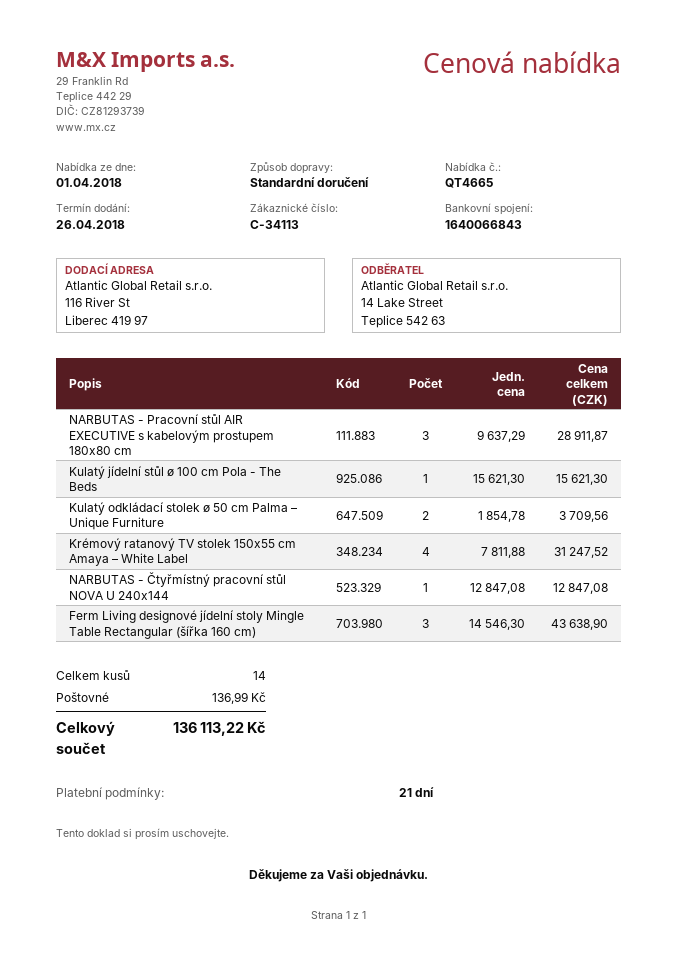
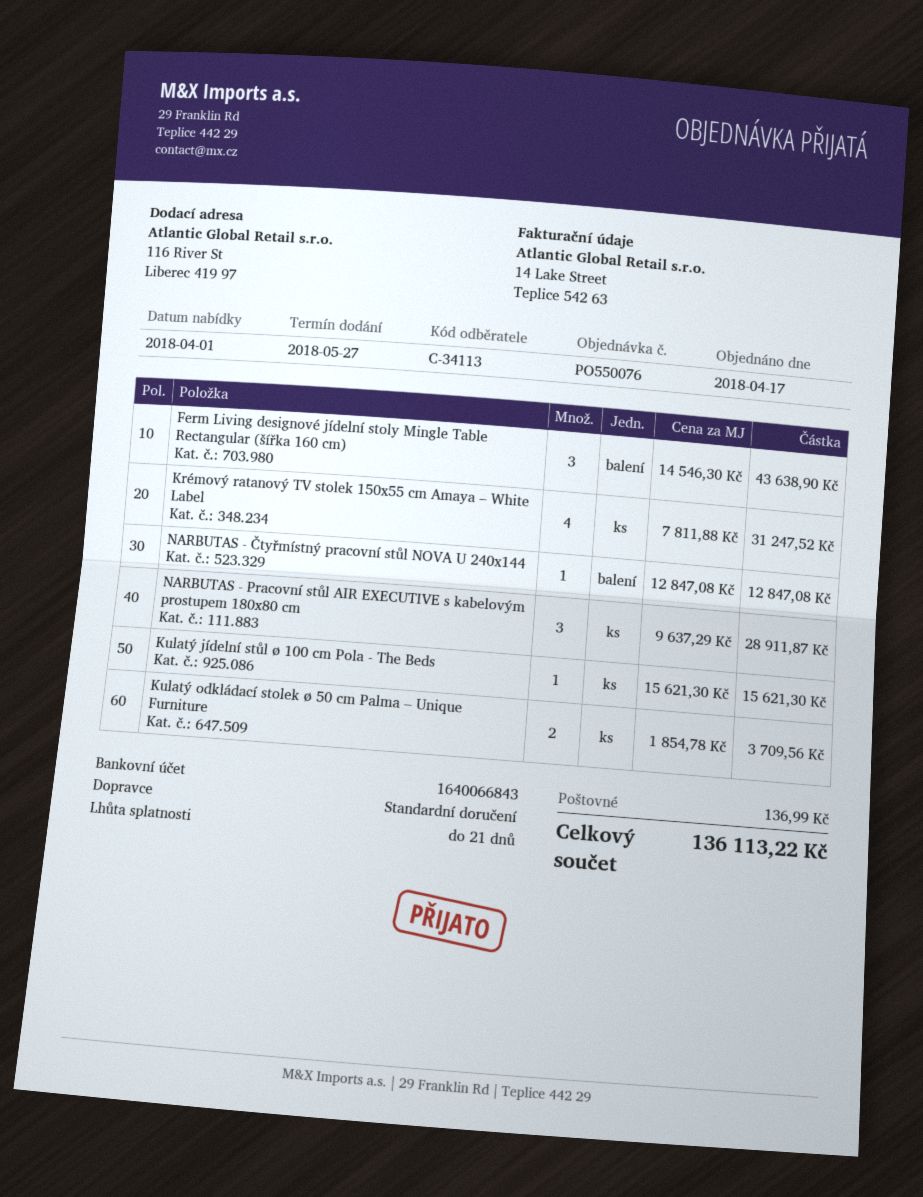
delivery date: 2018-04-26 -> 2018-05-27

